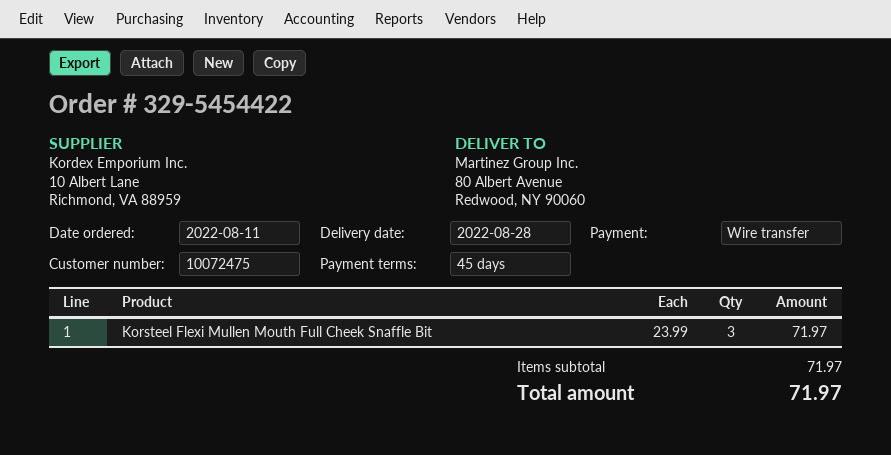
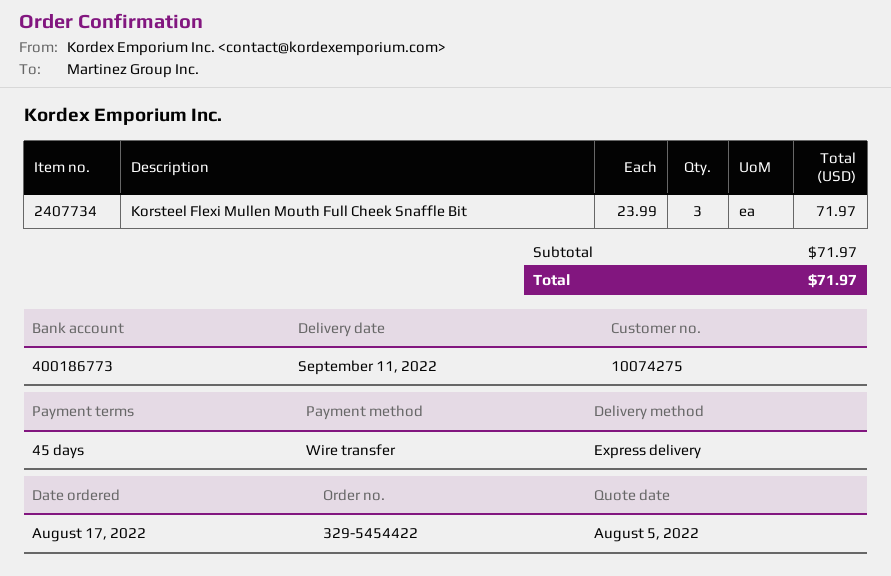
order date: 2022-08-11 -> 2022-08-17
delivery date: 2022-08-28 -> 2022-09-11
customer number: 10072475 -> 10074275

